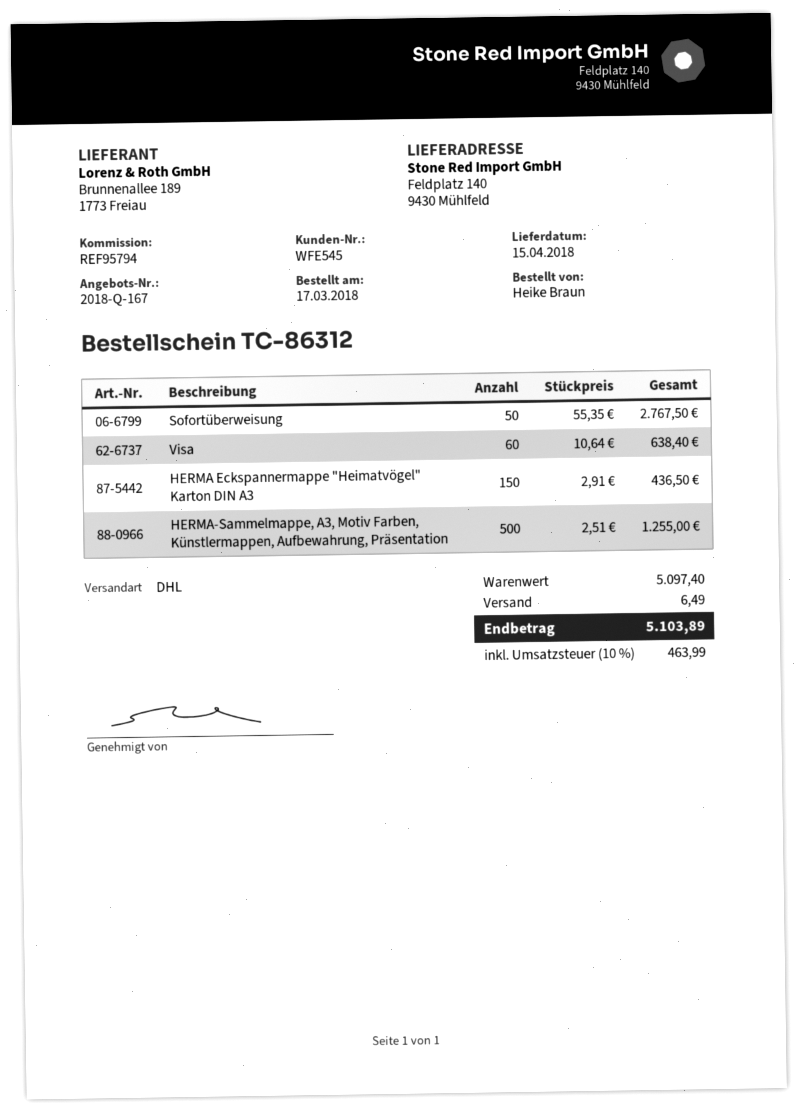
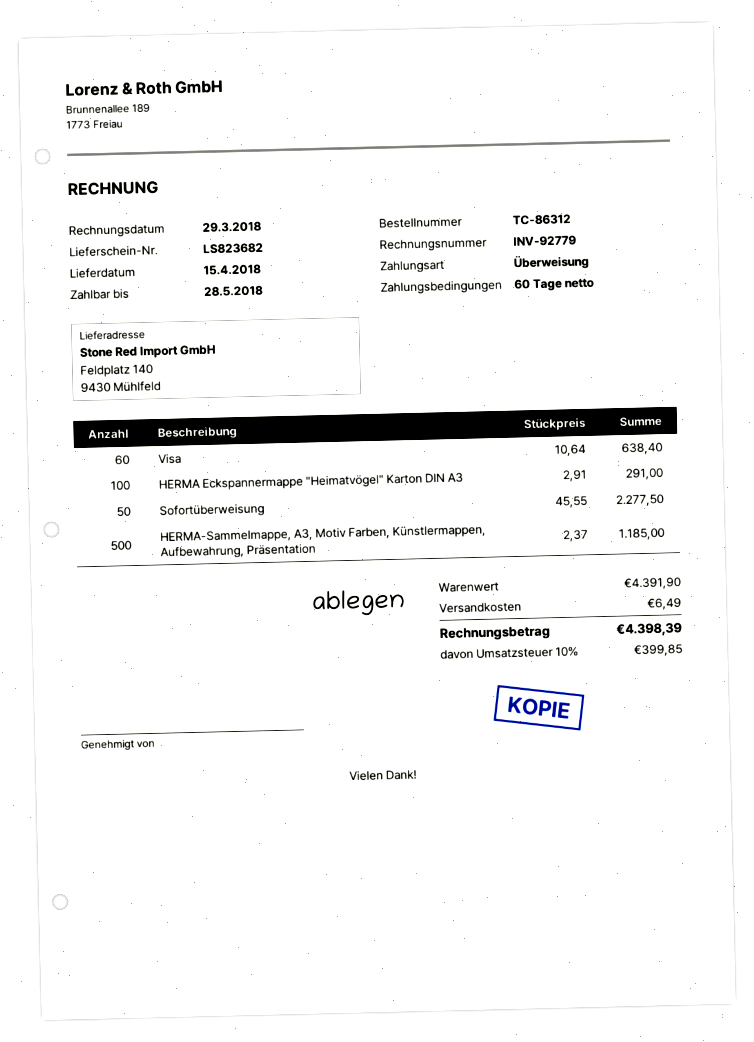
Sofortüberweisung: 50 x 55.35 = 2767.50 -> 50 x 45.55 = 2277.50
HERMA Eckspannermappe "Heimatvögel" Karton DIN A3: 150 x 2.91 = 436.50 -> 100 x 2.91 = 291.00
HERMA-Sammelmappe, A3, Motiv Farben, Künstlermappen, Aufbewahrung, Präsentation: 500 x 2.51 = 1255.00 -> 500 x 2.37 = 1185.00
subtotal: 5097.40 -> 4391.90
tax: 10% = 463.99 -> 10% = 399.85
total: 5103.89 -> 4398.39

